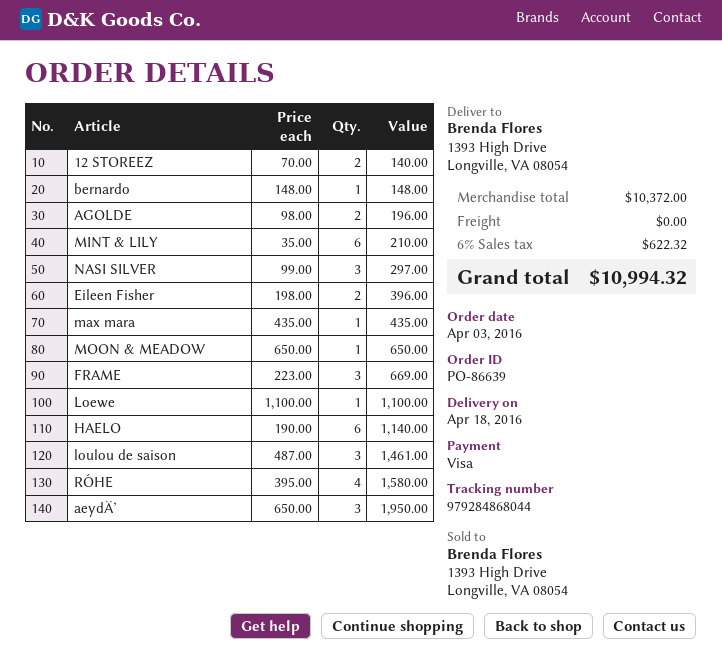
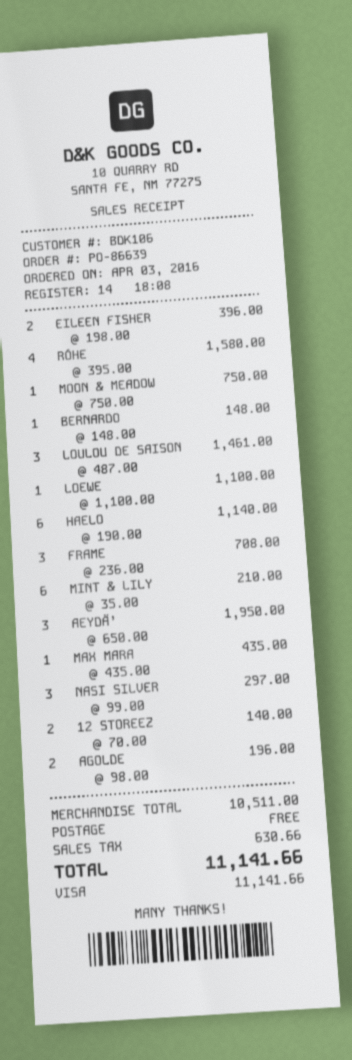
MOON & MEADOW: 1 x 650.00 = 650.00 -> 1 x 750.00 = 750.00
FRAME: 3 x 223.00 = 669.00 -> 3 x 236.00 = 708.00
subtotal: 10372.00 -> 10511.00
tax: 622.32 -> 630.66
total: 10994.32 -> 11141.66

